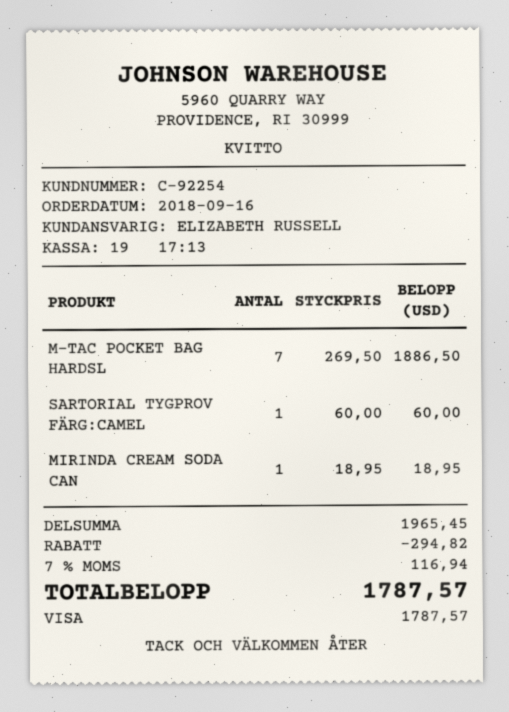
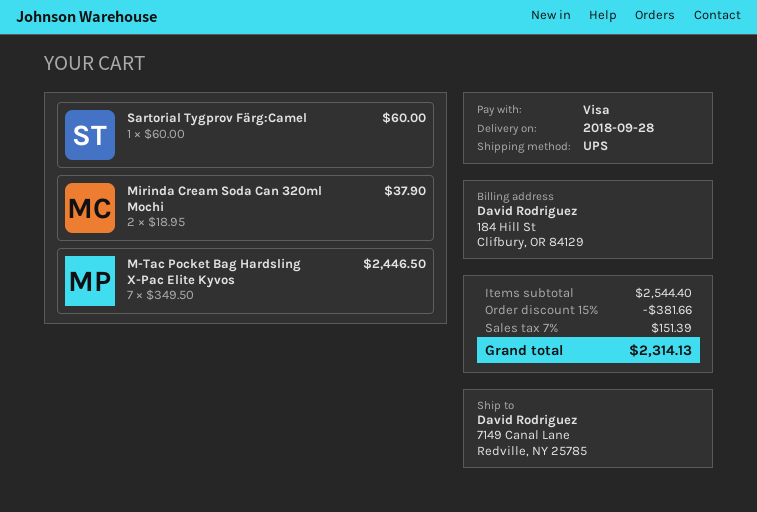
M-TAC POCKET BAG HARDSL: 7 x 269.50 = 1886.50 -> 7 x 349.50 = 2446.50
MIRINDA CREAM SODA CAN: 1 x 18.95 = 18.95 -> 2 x 18.95 = 37.90
subtotal: 1965.45 -> 2544.40
discount: 294.82 -> 381.66
tax: 7% = 116.94 -> 7% = 151.39
total: 1787.57 -> 2314.13

